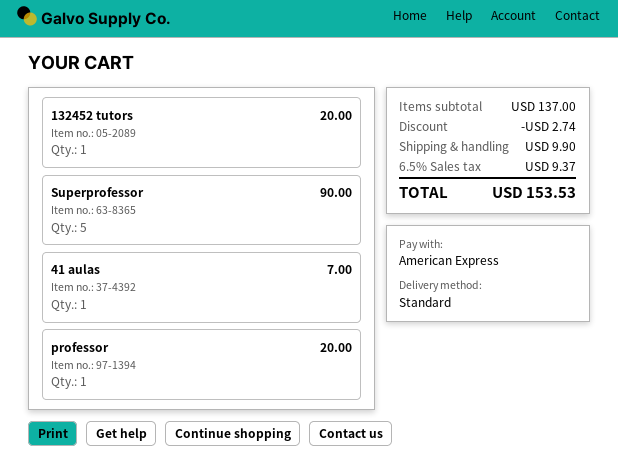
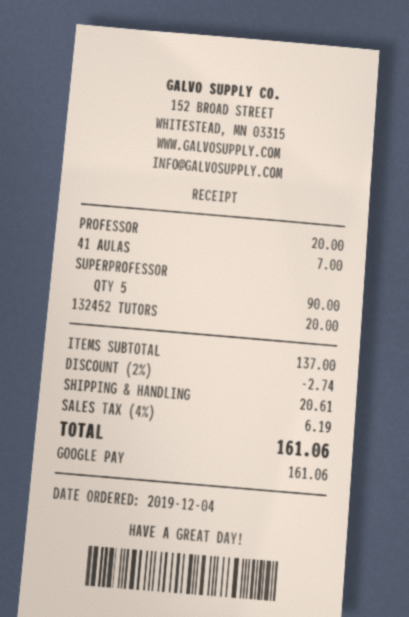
payment method: American Express -> Google Pay
shipping: 9.90 -> 20.61
tax: 6.5% = 9.37 -> 4% = 6.19
total: 153.53 -> 161.06

